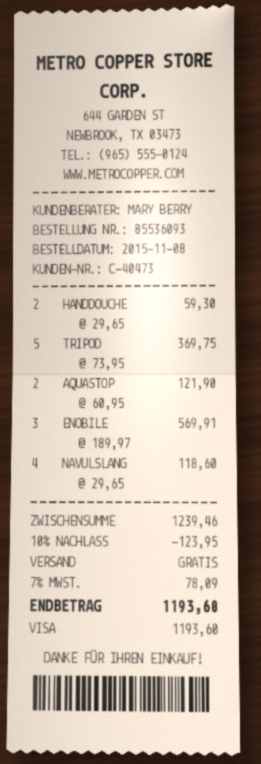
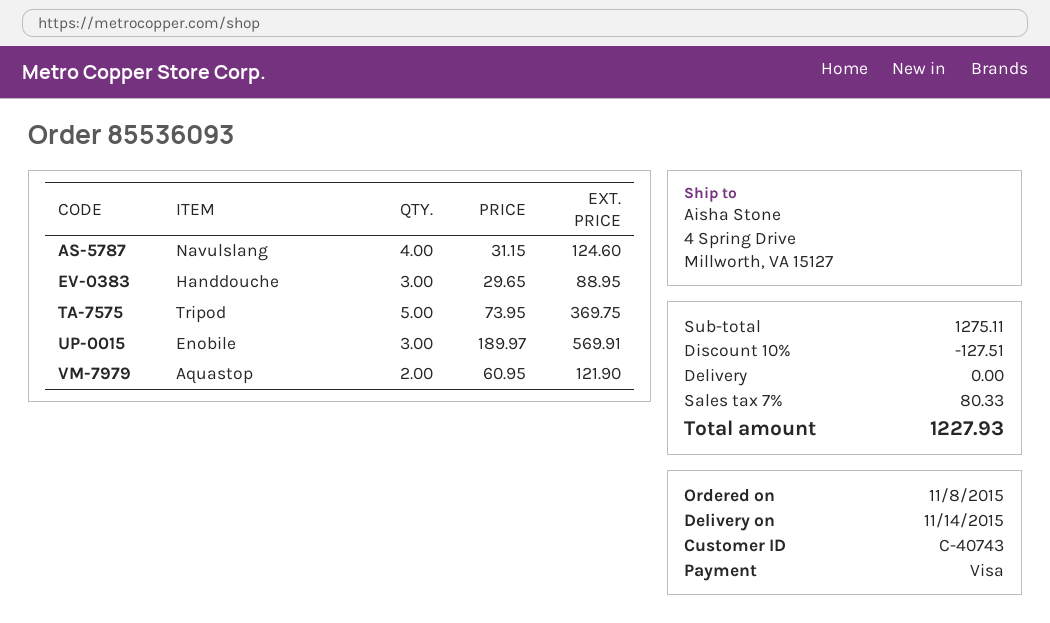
customer number: C-40473 -> C-40743
HANDDOUCHE: 2 x 29.65 = 59.30 -> 3 x 29.65 = 88.95
NAVULSLANG: 4 x 29.65 = 118.60 -> 4 x 31.15 = 124.60
subtotal: 1239.46 -> 1275.11
discount: 10% = 123.95 -> 10% = 127.51
tax: 7% = 78.09 -> 7% = 80.33
total: 1193.60 -> 1227.93

